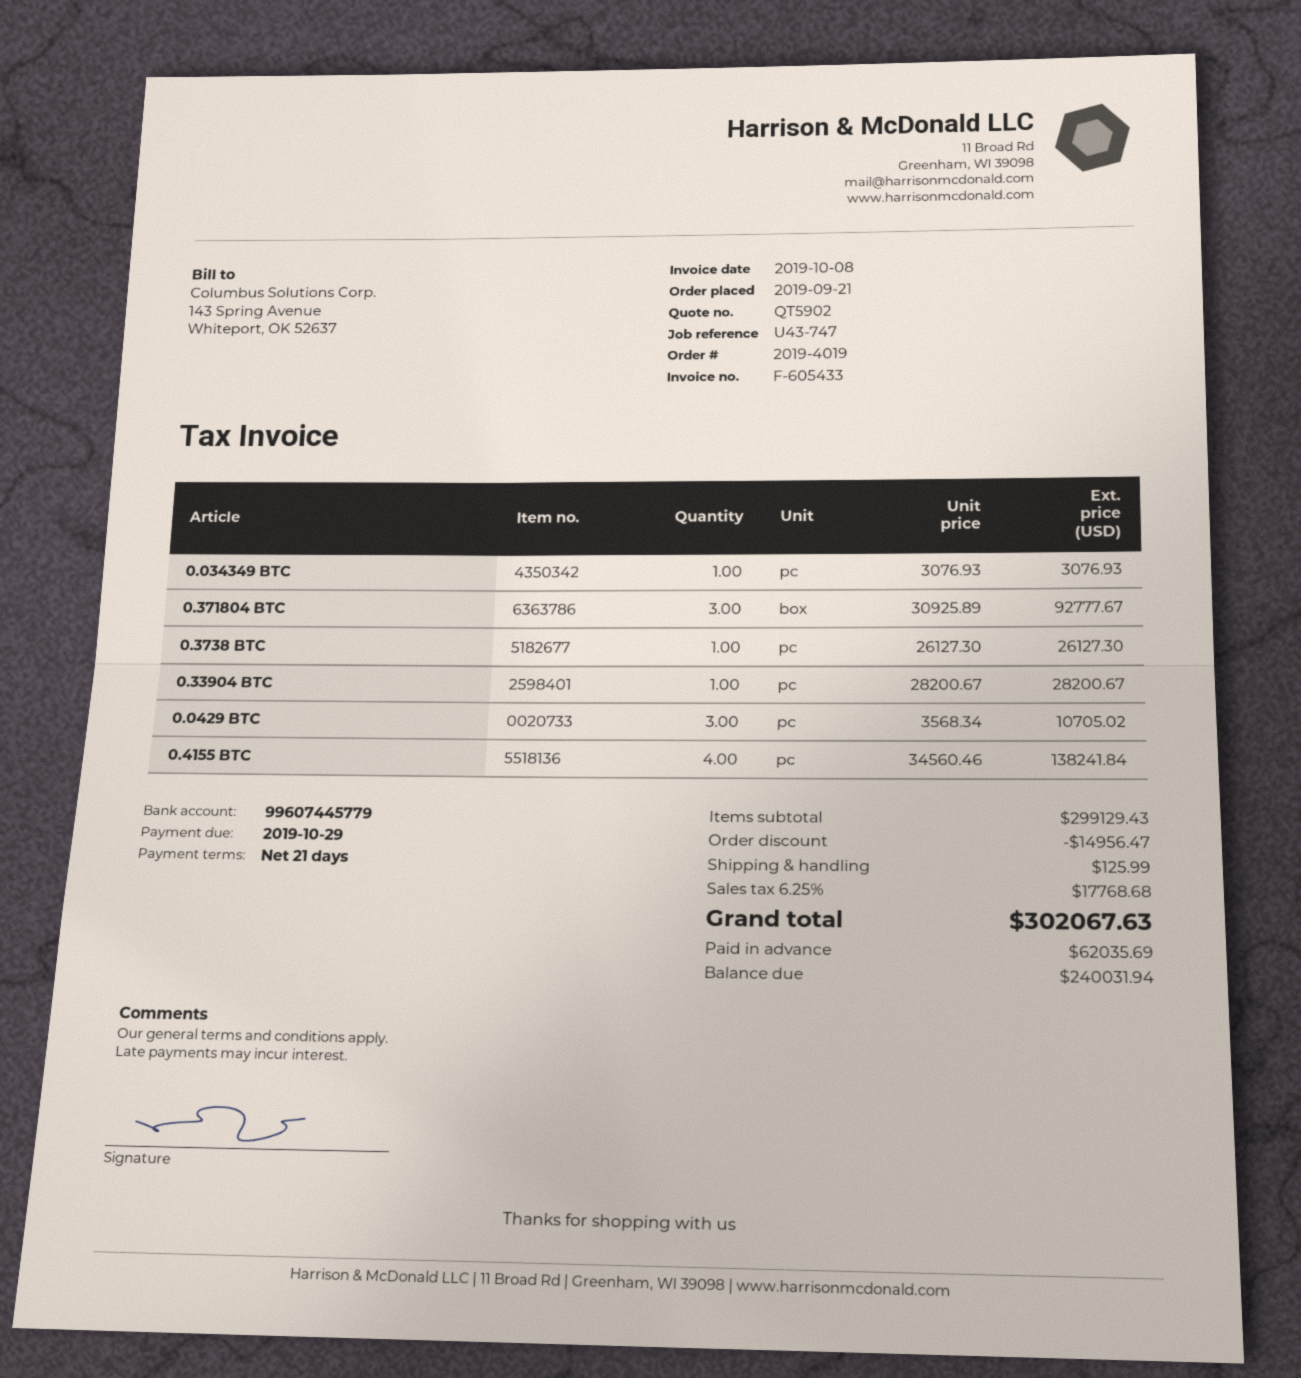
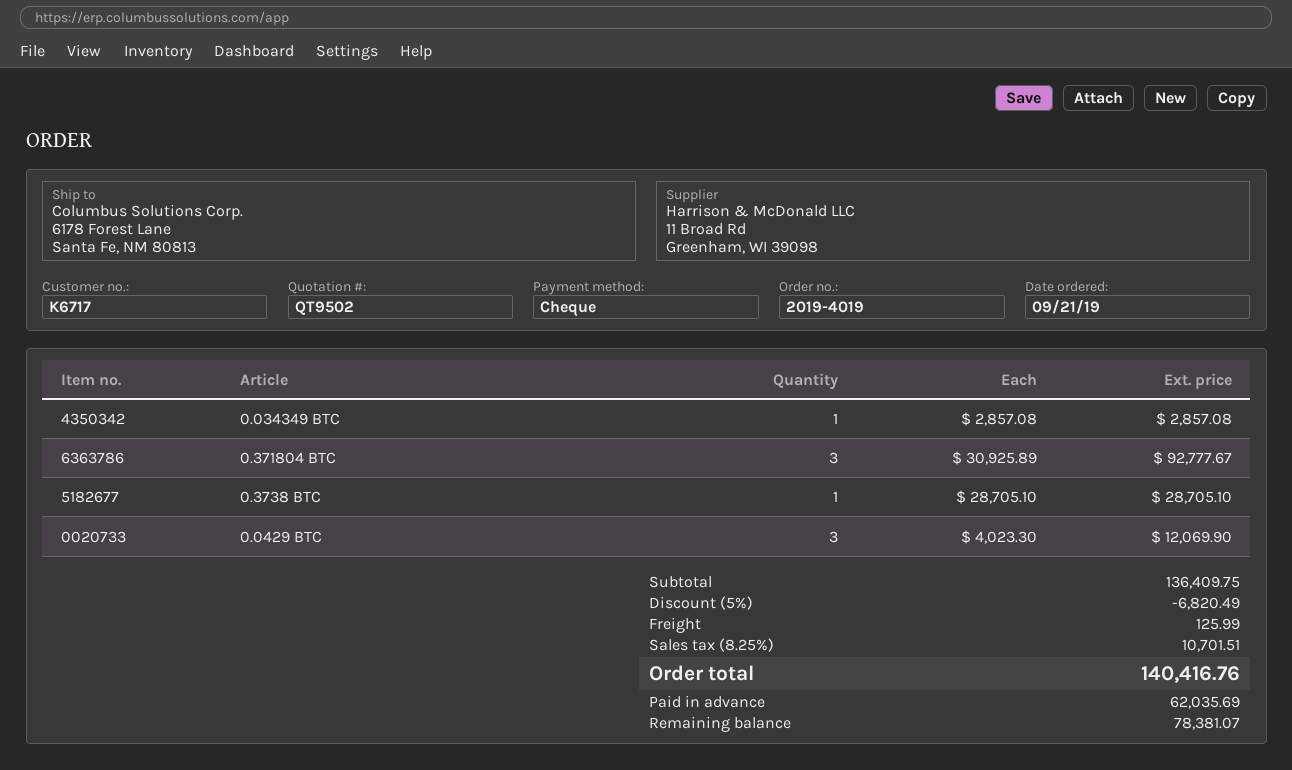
quote number: QT5902 -> QT9502
0.034349 BTC: 1 x 3076.93 = 3076.93 -> 1 x 2857.08 = 2857.08
0.3738 BTC: 1 x 26127.30 = 26127.30 -> 1 x 28705.10 = 28705.10
0.33904 BTC: 1 x 28200.67 = 28200.67 -> none
0.0429 BTC: 3 x 3568.34 = 10705.02 -> 3 x 4023.30 = 12069.90
0.4155 BTC: 4 x 34560.46 = 138241.84 -> none
subtotal: 299129.43 -> 136409.75
discount: 14956.47 -> 6820.49
tax: 6.25% = 17768.68 -> 8.25% = 10701.51
total: 302067.63 -> 140416.76
balance: 240031.94 -> 78381.07

